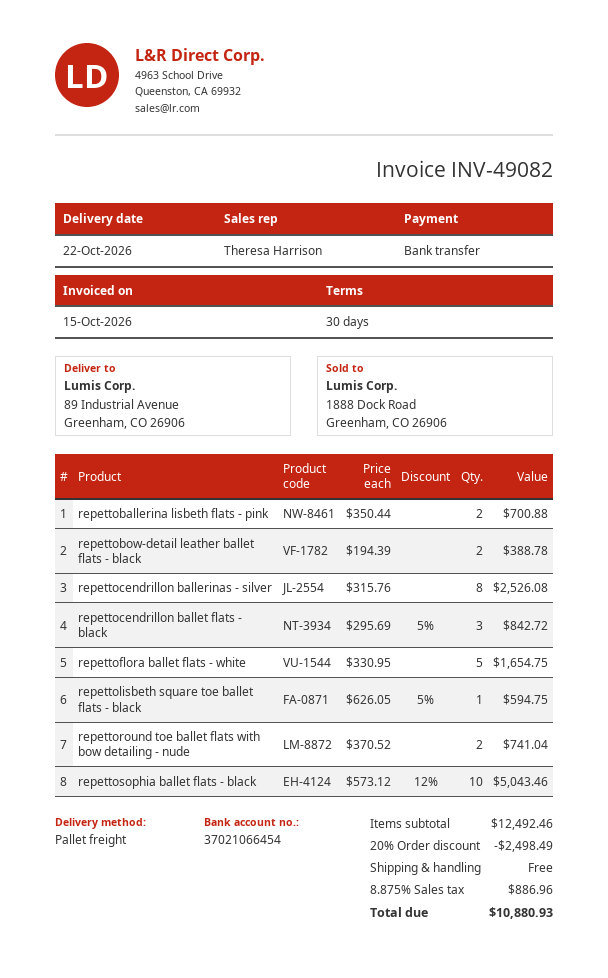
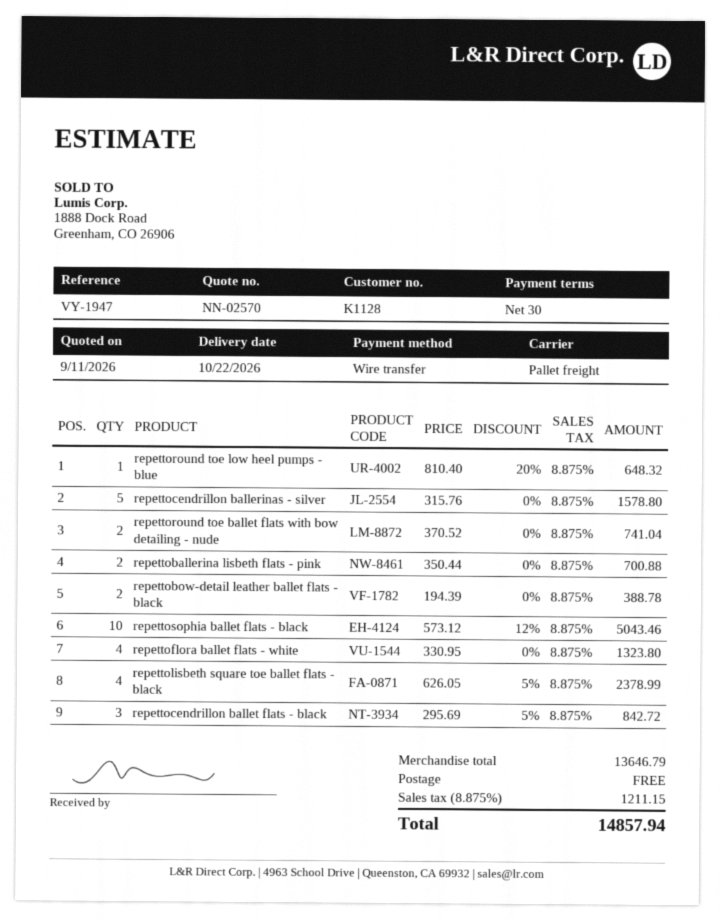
repettocendrillon ballerinas - silver: 8 x 315.76 = 2526.08 -> 5 x 315.76 = 1578.80
repettoflora ballet flats - white: 5 x 330.95 = 1654.75 -> 4 x 330.95 = 1323.80
repettolisbeth square toe ballet flats - black: 1 x 626.05 - 5% = 594.75 -> 4 x 626.05 - 5% = 2378.99
repettoround toe low heel pumps - blue: none -> 1 x 810.40 - 20% = 648.32
subtotal: 12492.46 -> 13646.79
discount: 20% = 2498.49 -> none
tax: 8.875% = 886.96 -> 8.875% = 1211.15
total: 10880.93 -> 14857.94

